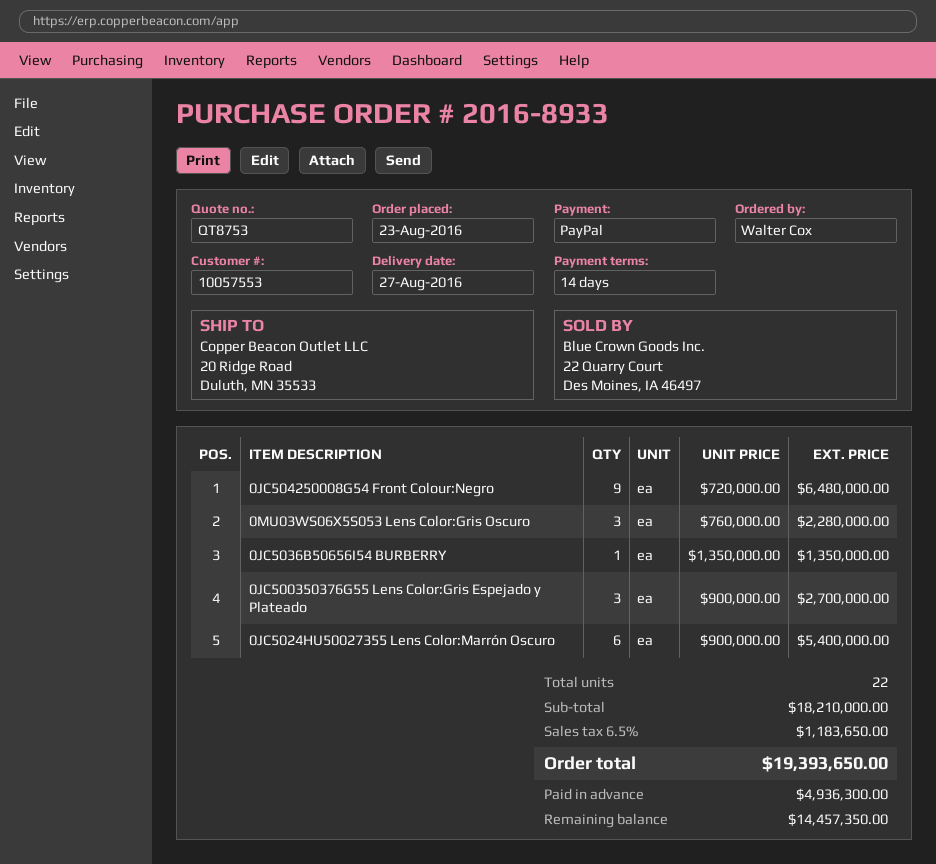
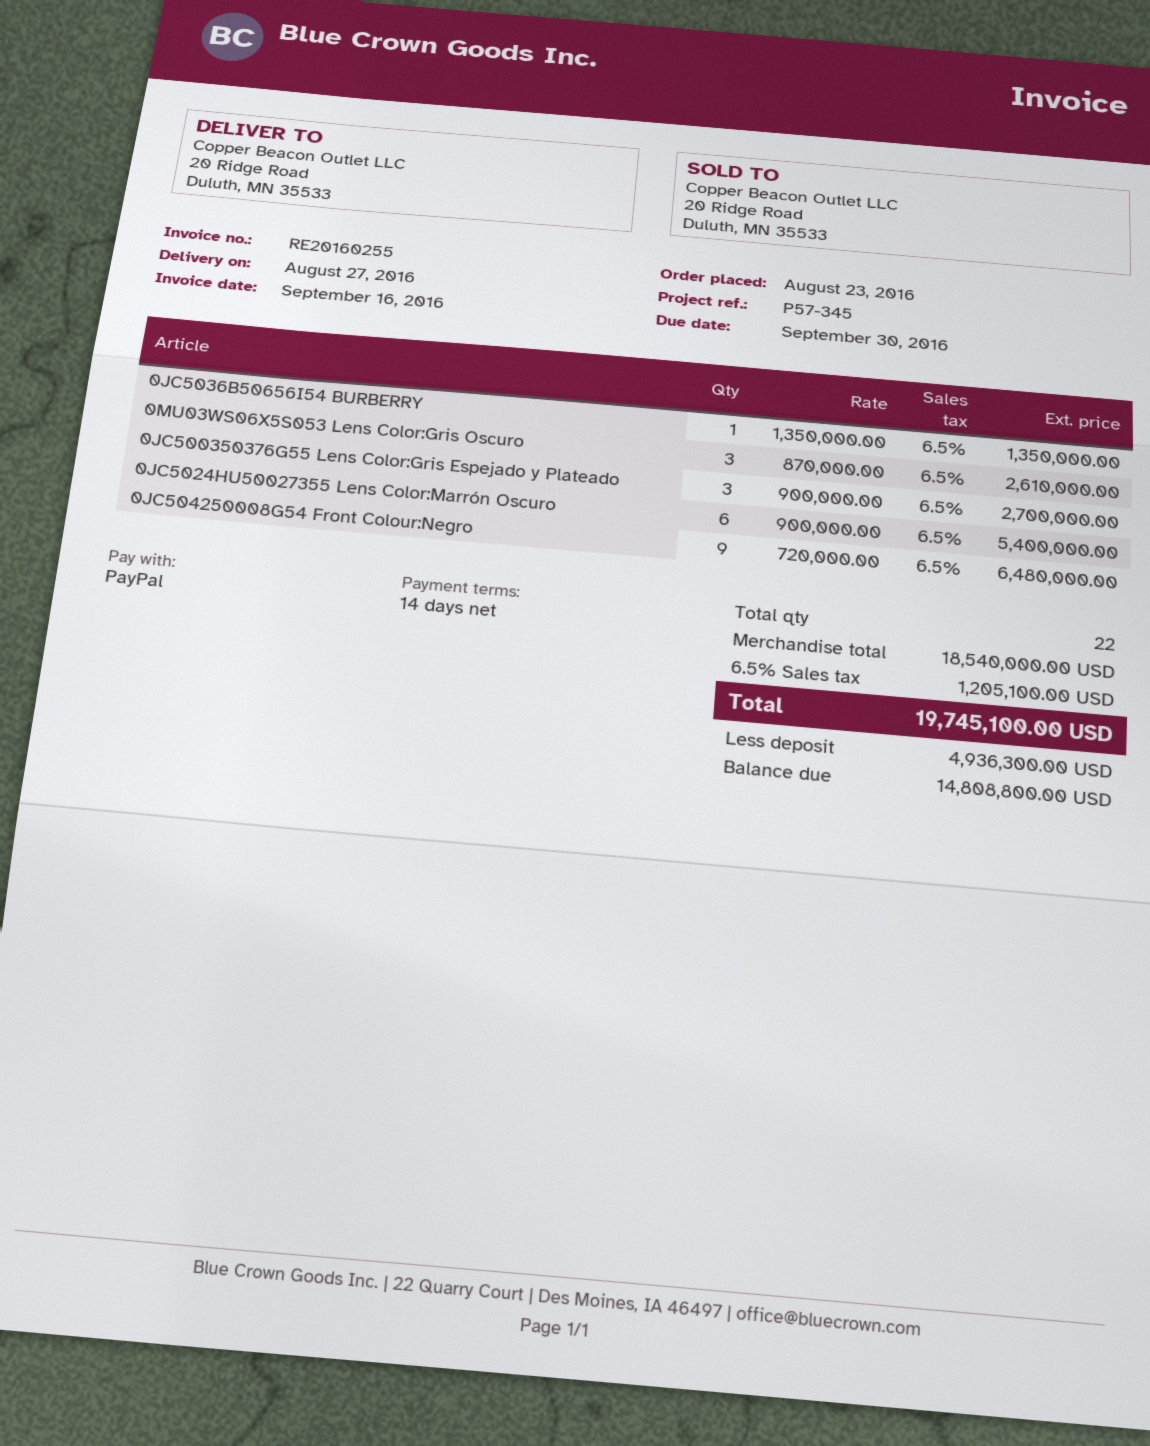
0MU03WS06X5S053 Lens Color:Gris Oscuro: 3 x 760000.00 = 2280000.00 -> 3 x 870000.00 = 2610000.00
subtotal: 18210000.00 -> 18540000.00
tax: 6.5% = 1183650.00 -> 6.5% = 1205100.00
total: 19393650.00 -> 19745100.00
balance: 14457350.00 -> 14808800.00

